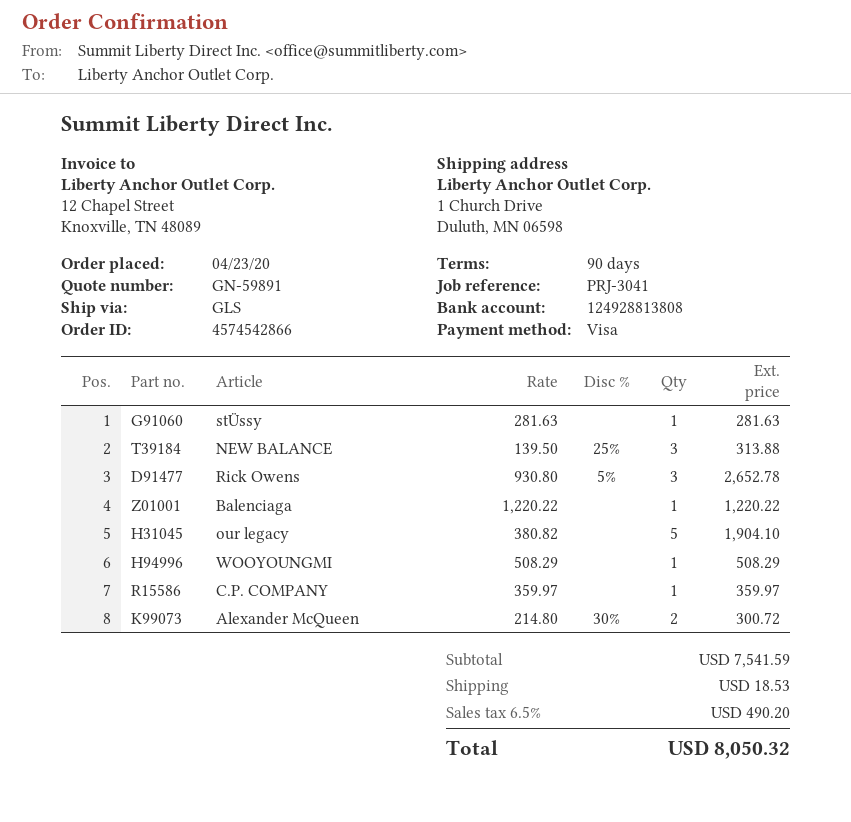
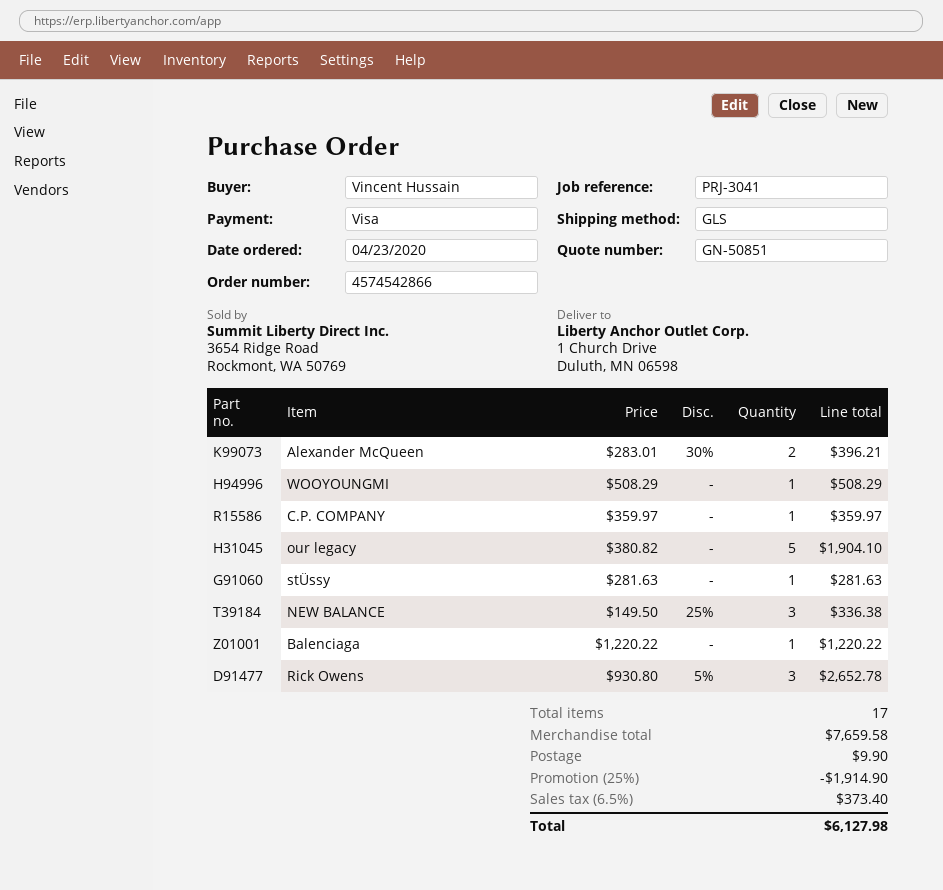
quote number: GN-59891 -> GN-50851
NEW BALANCE: 3 x 139.50 - 25% = 313.88 -> 3 x 149.50 - 25% = 336.38
Alexander McQueen: 2 x 214.80 - 30% = 300.72 -> 2 x 283.01 - 30% = 396.21
subtotal: 7541.59 -> 7659.58
discount: none -> 25% = 1914.90
shipping: 18.53 -> 9.90
tax: 6.5% = 490.20 -> 6.5% = 373.40
total: 8050.32 -> 6127.98

